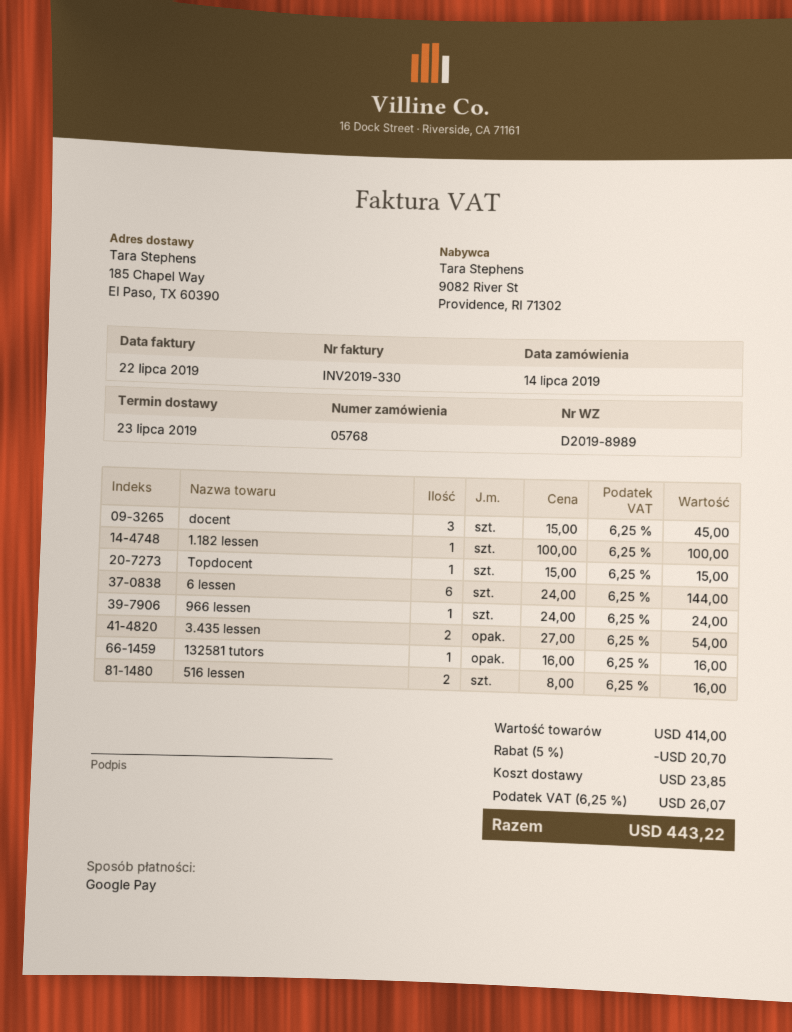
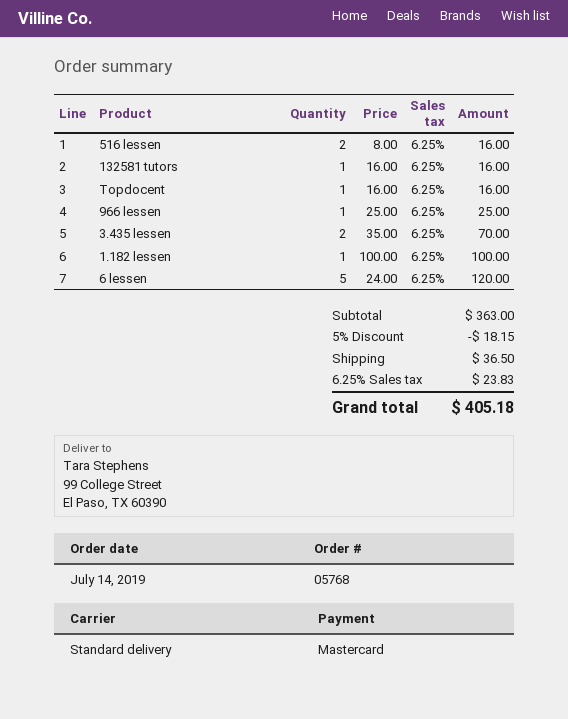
payment method: Google Pay -> Mastercard
ship to: 185 Chapel Way, El Paso, TX 60390 -> 99 College Street, El Paso, TX 60390
docent: 3 x 15.00 = 45.00 -> none
Topdocent: 1 x 15.00 = 15.00 -> 1 x 16.00 = 16.00
6 lessen: 6 x 24.00 = 144.00 -> 5 x 24.00 = 120.00
966 lessen: 1 x 24.00 = 24.00 -> 1 x 25.00 = 25.00
3.435 lessen: 2 x 27.00 = 54.00 -> 2 x 35.00 = 70.00
subtotal: 414.00 -> 363.00
discount: 5% = 20.70 -> 5% = 18.15
shipping: 23.85 -> 36.50
tax: 6.25% = 26.07 -> 6.25% = 23.83
total: 443.22 -> 405.18

